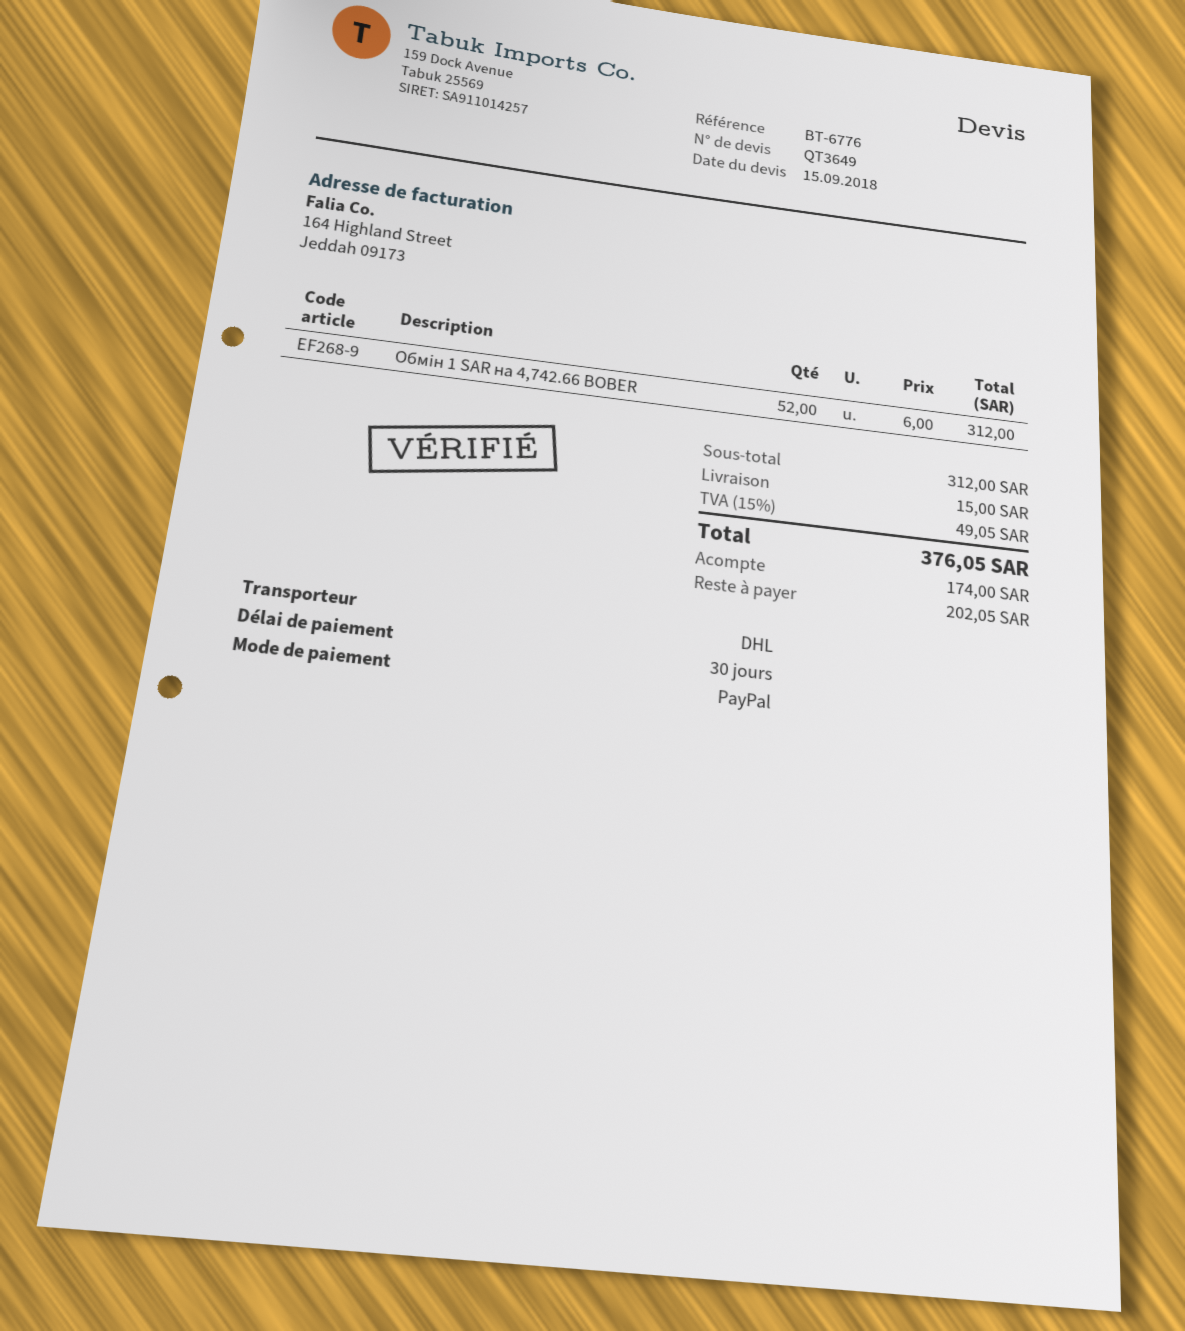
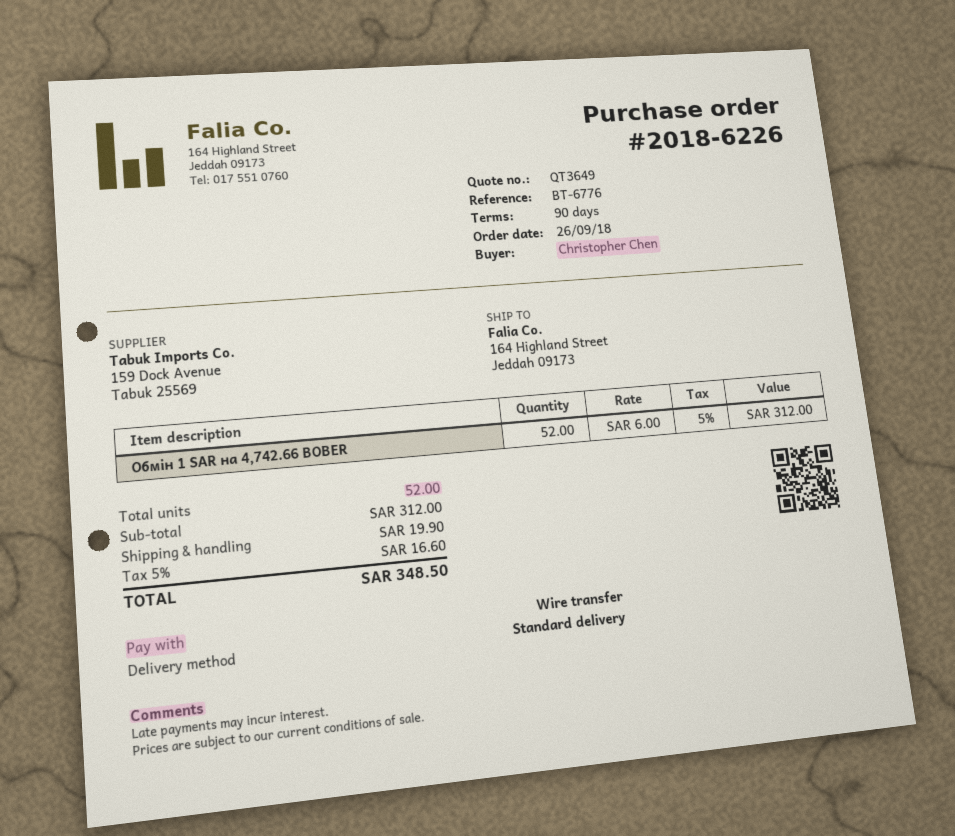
payment terms: 30 days -> 90 days
payment method: PayPal -> bank transfer
shipping method: DHL -> standard
shipping: 15.00 -> 19.90
tax: 15% = 49.05 -> 5% = 16.60
total: 376.05 -> 348.50

